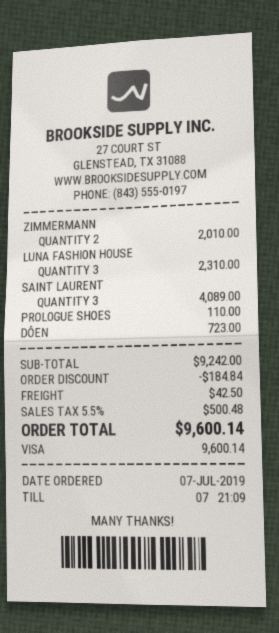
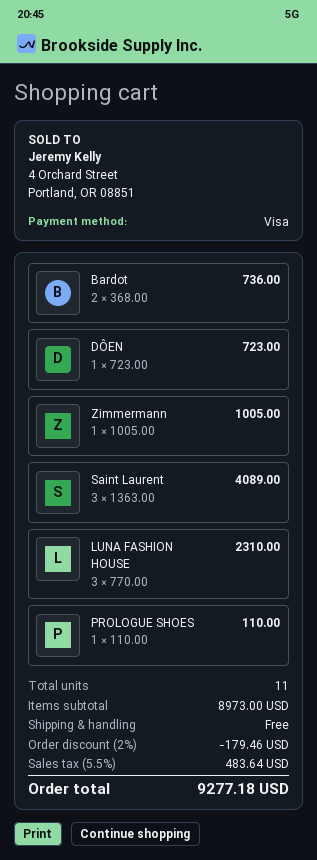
ZIMMERMANN: 2 for 2010.00 -> 1 for 1005.00
Bardot: none -> 2 for 736.00
subtotal: 9242.00 -> 8973.00
discount: 184.84 -> 179.46
shipping: 42.50 -> 0.00
tax: 5.5% = 500.48 -> 5.5% = 483.64
total: 9600.14 -> 9277.18

